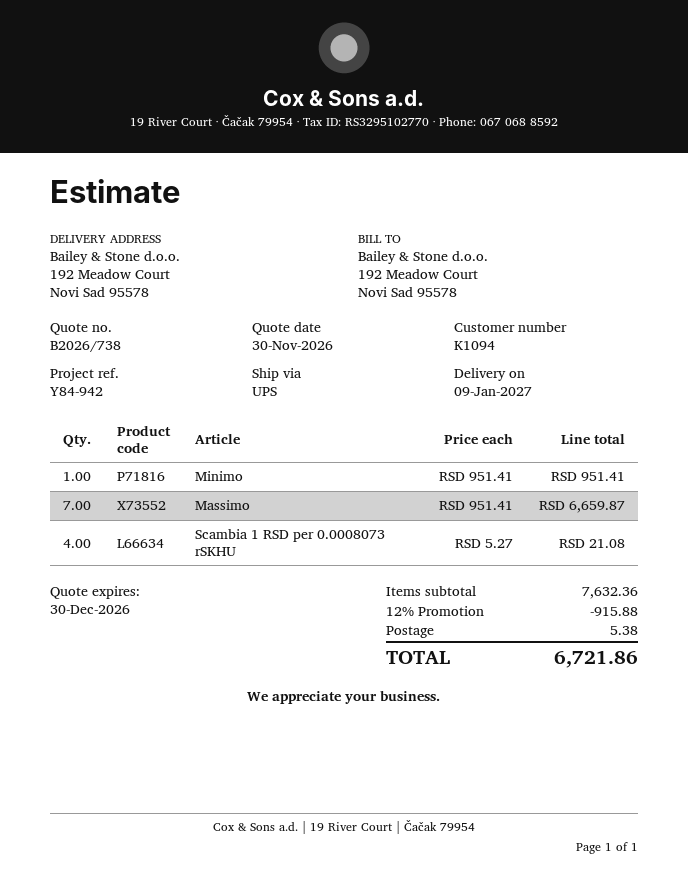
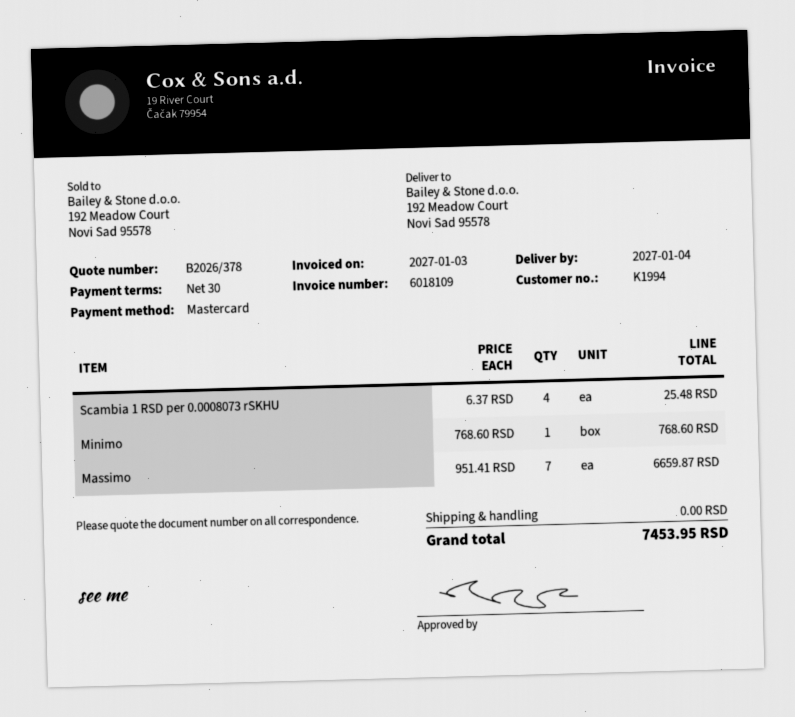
quote number: B2026/738 -> B2026/378
delivery date: 2027-01-09 -> 2027-01-04
customer number: K1094 -> K1994
Minimo: 1 x 951.41 = 951.41 -> 1 x 768.60 = 768.60
Scambia 1 RSD per 0.0008073 rSKHU: 4 x 5.27 = 21.08 -> 4 x 6.37 = 25.48
discount: 12% = 915.88 -> none
shipping: 5.38 -> 0.00
total: 6721.86 -> 7453.95

